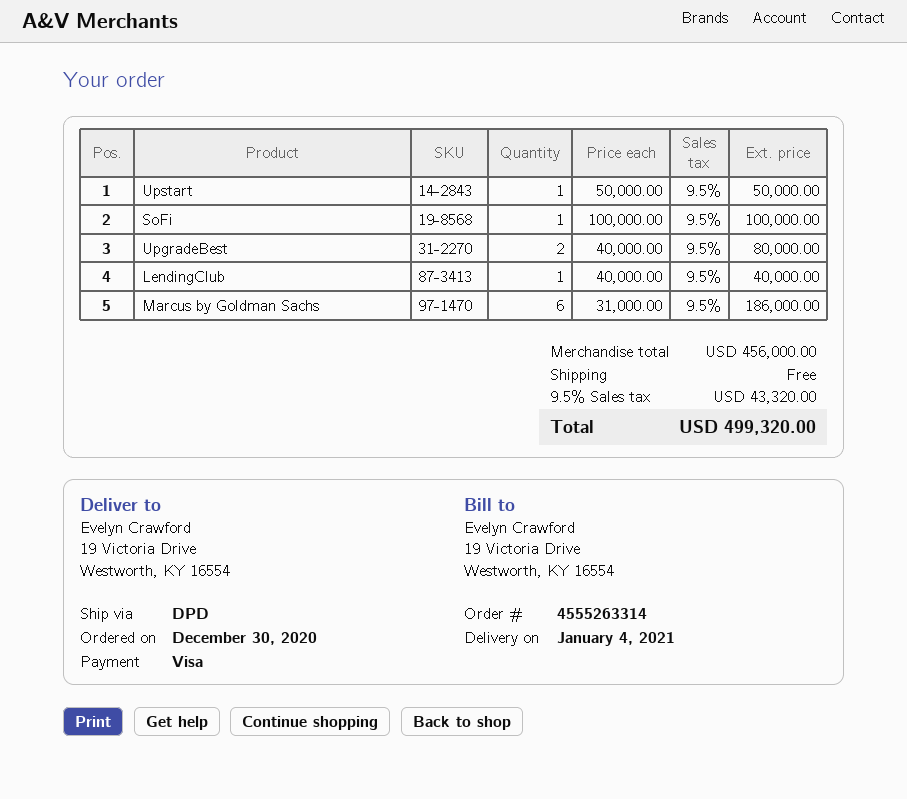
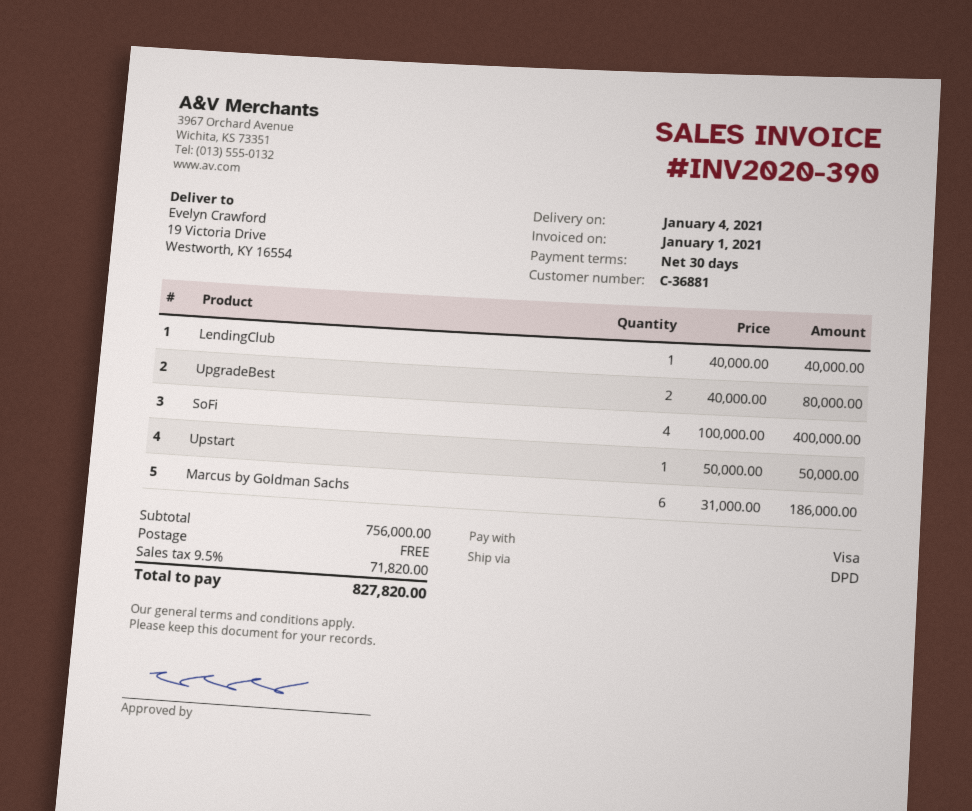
SoFi: 1 x 100000.00 = 100000.00 -> 4 x 100000.00 = 400000.00
subtotal: 456000.00 -> 756000.00
tax: 9.5% = 43320.00 -> 9.5% = 71820.00
total: 499320.00 -> 827820.00

